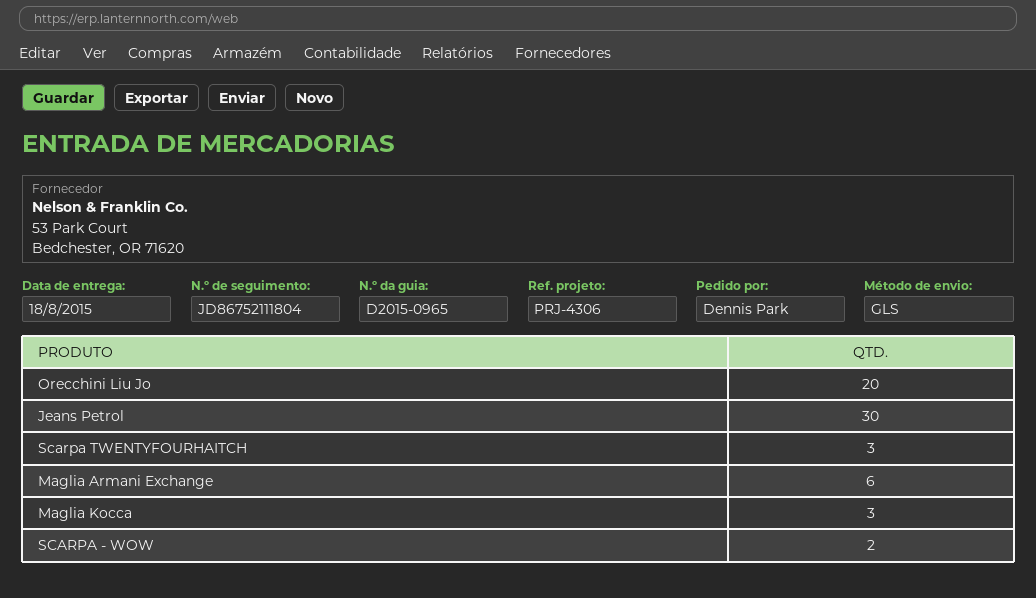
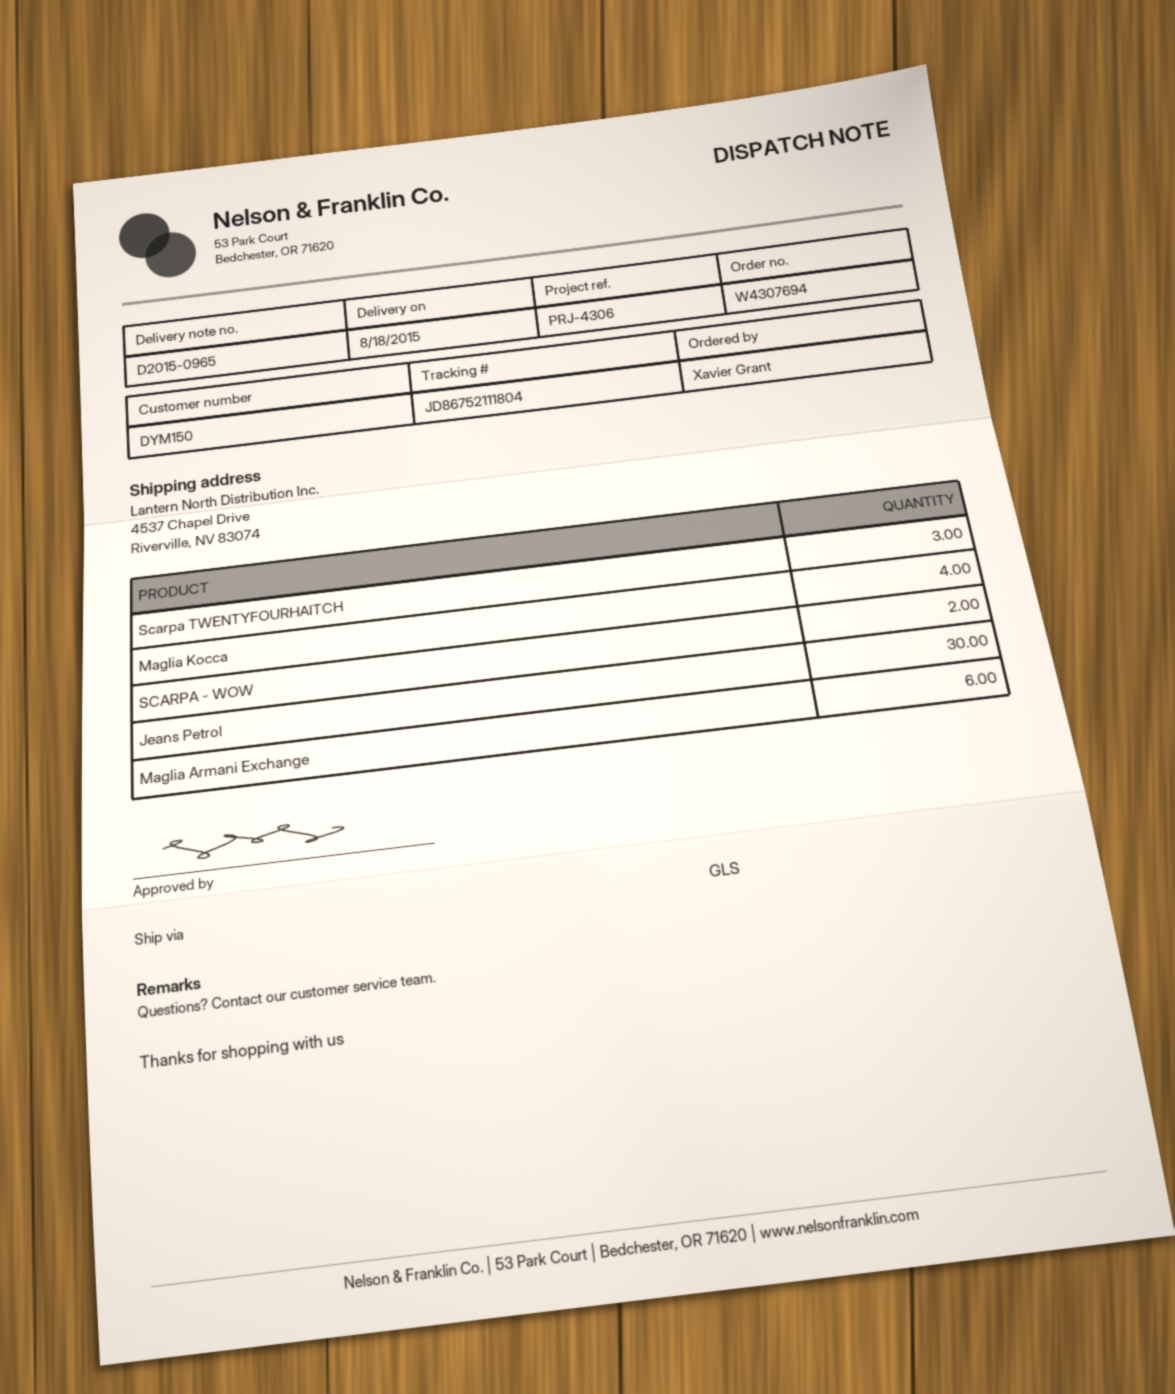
ordered by: Dennis Park -> Xavier Grant
Orecchini Liu Jo: 20 -> none
Maglia Kocca: 3 -> 4

